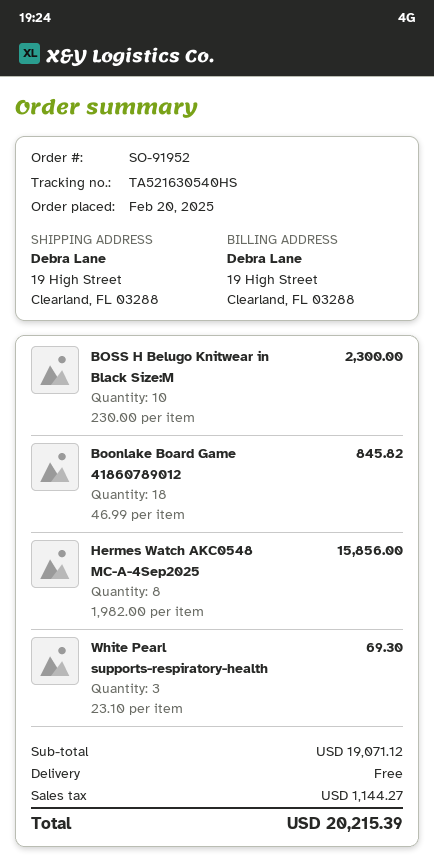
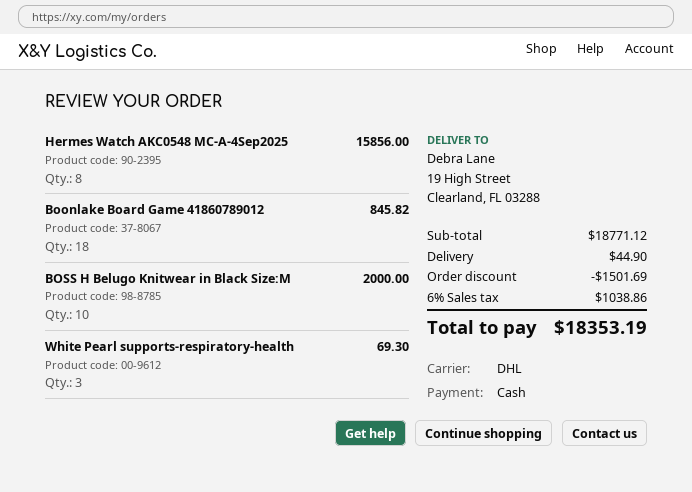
BOSS H Belugo Knitwear in Black Size:M: 10 for 2300.00 -> 10 for 2000.00
subtotal: 19071.12 -> 18771.12
discount: none -> 1501.69
shipping: 0.00 -> 44.90
tax: 1144.27 -> 1038.86
total: 20215.39 -> 18353.19

